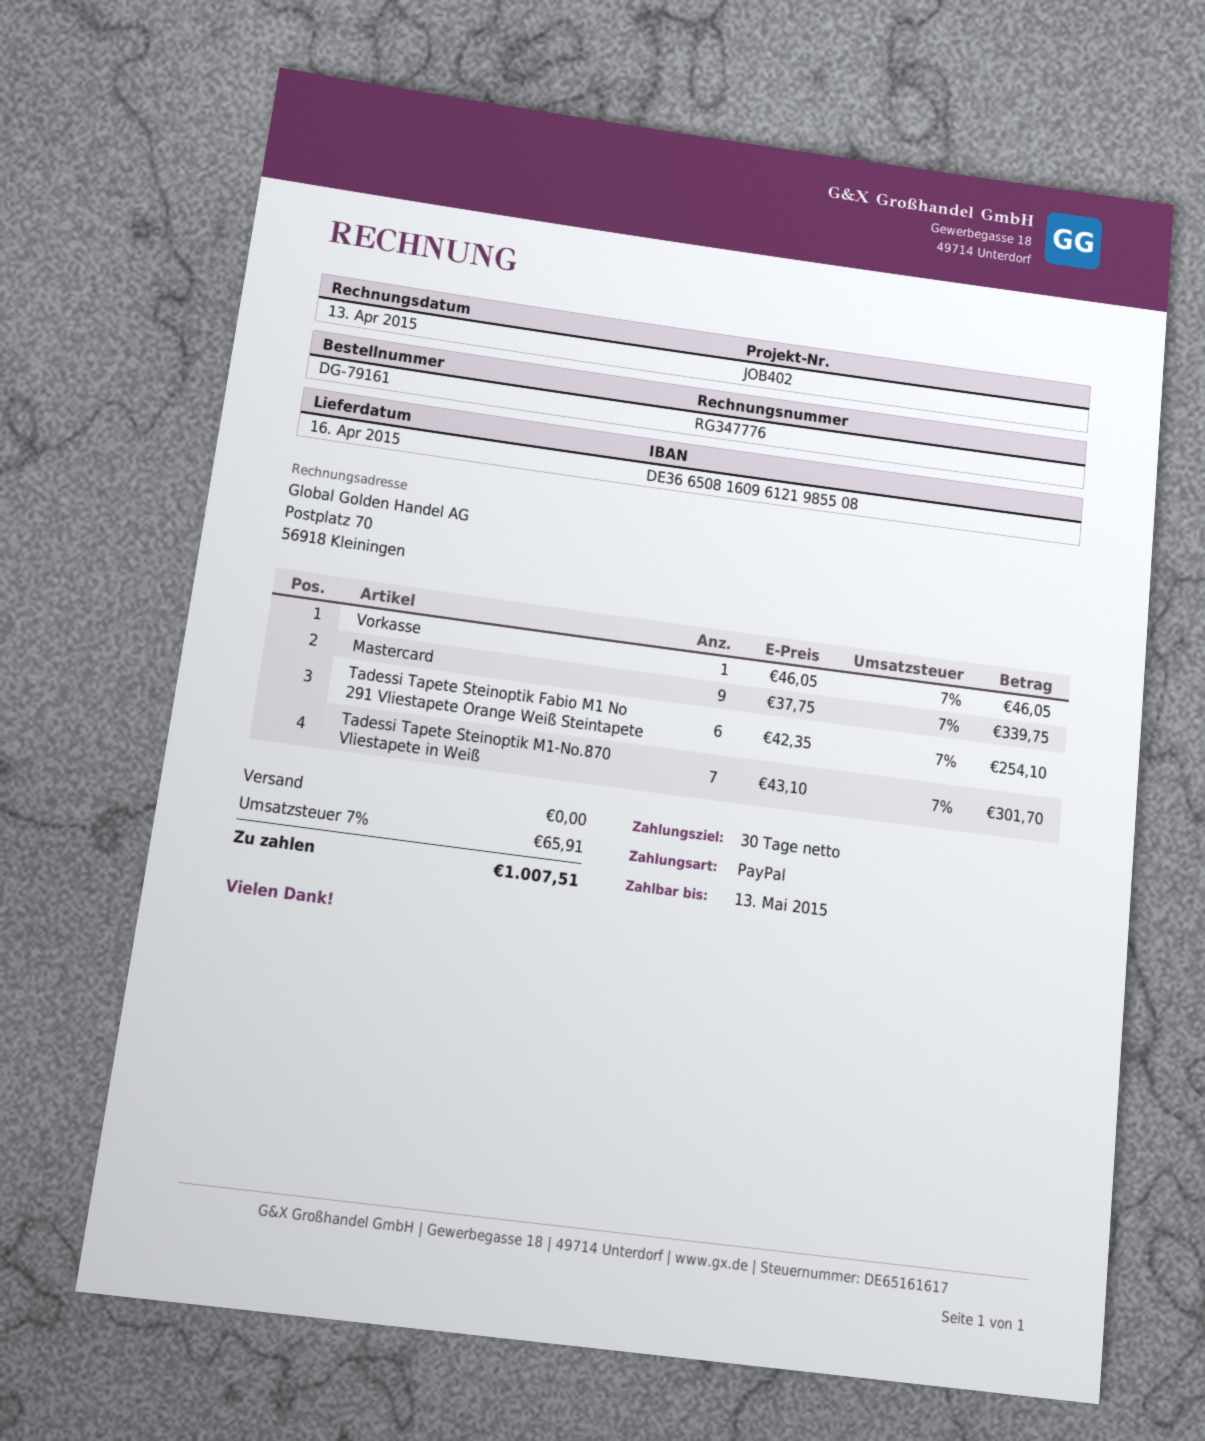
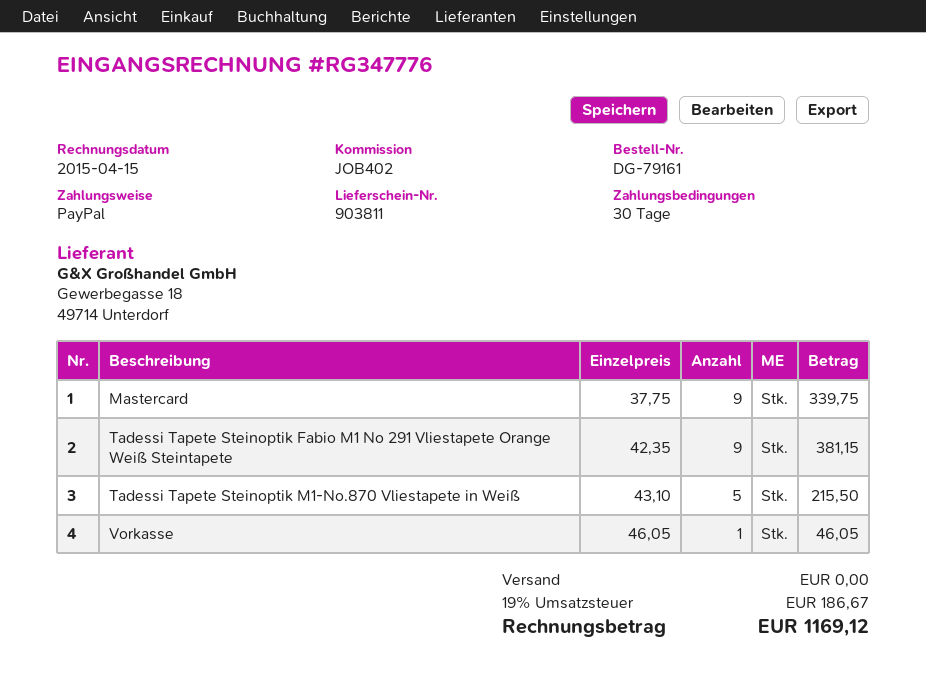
invoice date: 2015-04-13 -> 2015-04-15
Tadessi Tapete Steinoptik Fabio M1 No 291 Vliestapete Orange Weiß Steintapete: 6 x 42.35 = 254.10 -> 9 x 42.35 = 381.15
Tadessi Tapete Steinoptik M1-No.870 Vliestapete in Weiß: 7 x 43.10 = 301.70 -> 5 x 43.10 = 215.50
tax: 7% = 65.91 -> 19% = 186.67
total: 1007.51 -> 1169.12

